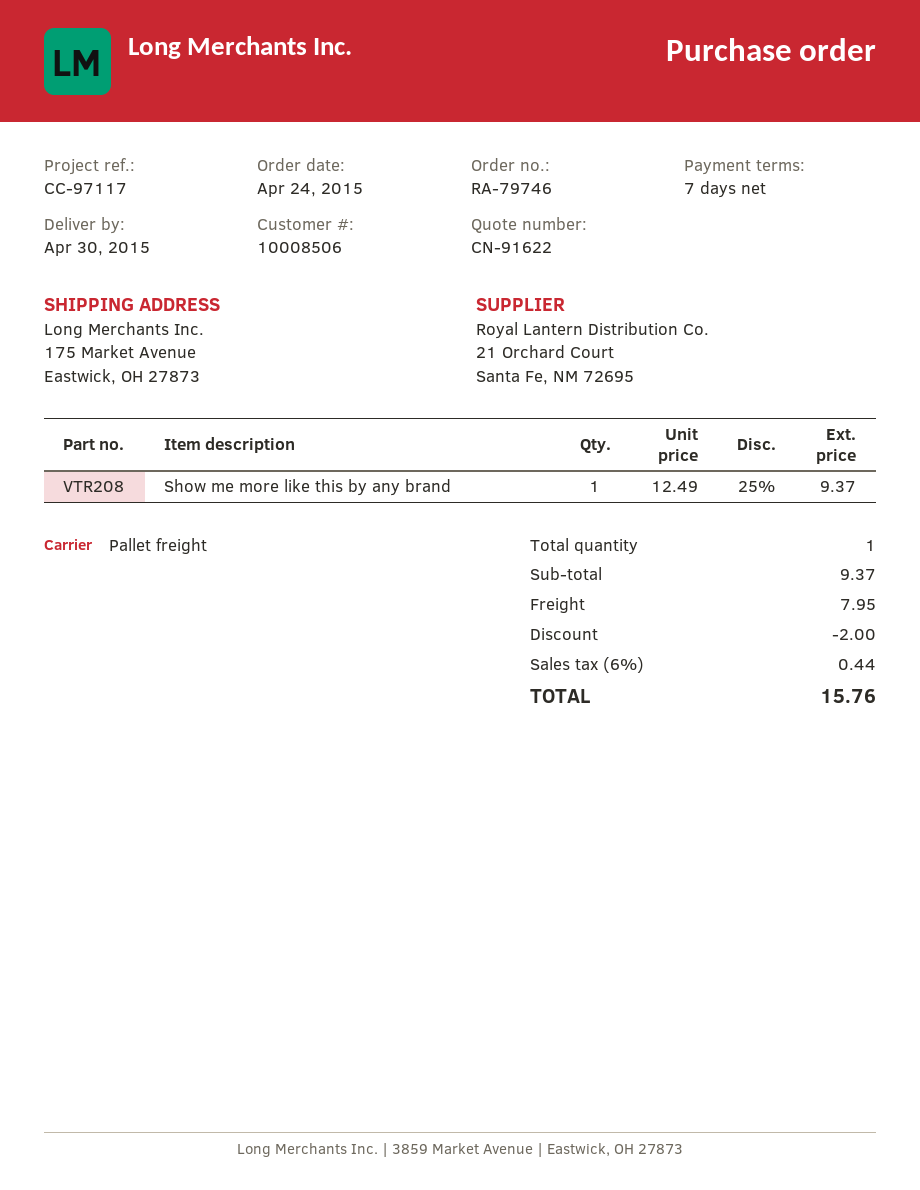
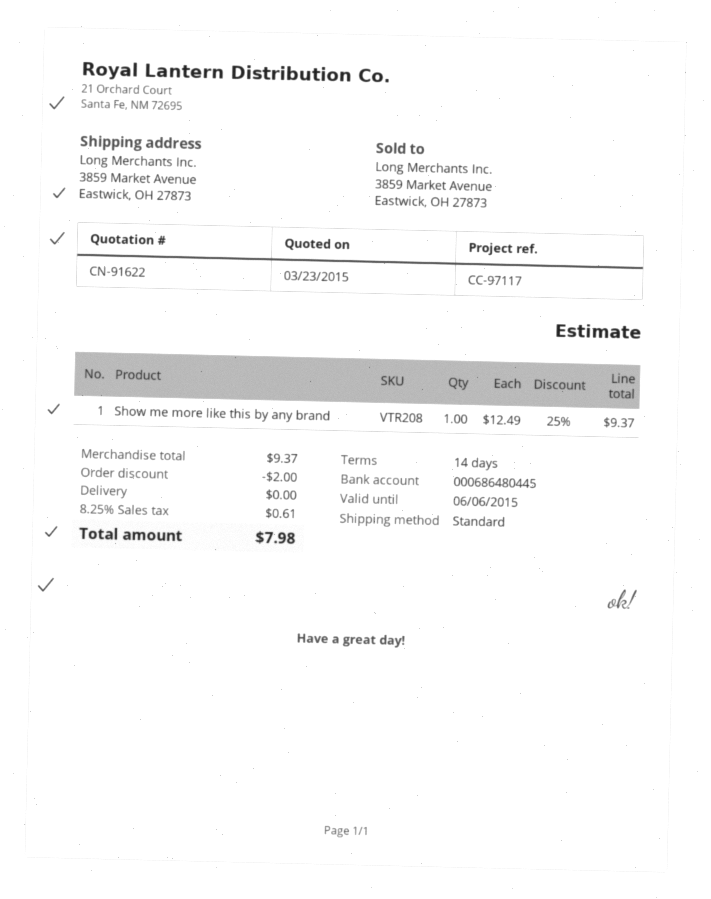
payment terms: 7 days -> 14 days
shipping method: pallet freight -> standard
ship to: 175 Market Avenue, Eastwick, OH 27873 -> 3859 Market Avenue, Eastwick, OH 27873
shipping: 7.95 -> 0.00
tax: 6% = 0.44 -> 8.25% = 0.61
total: 15.76 -> 7.98

